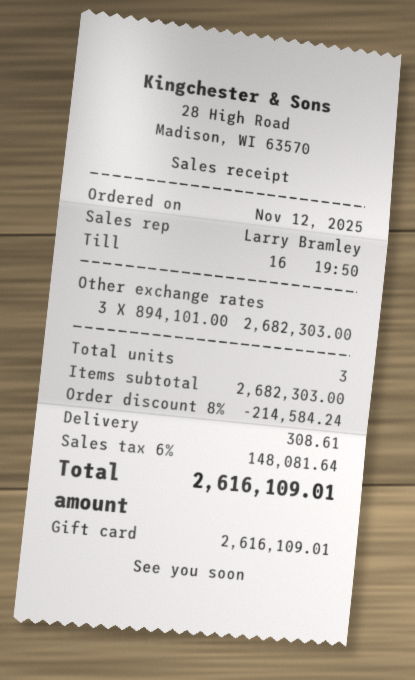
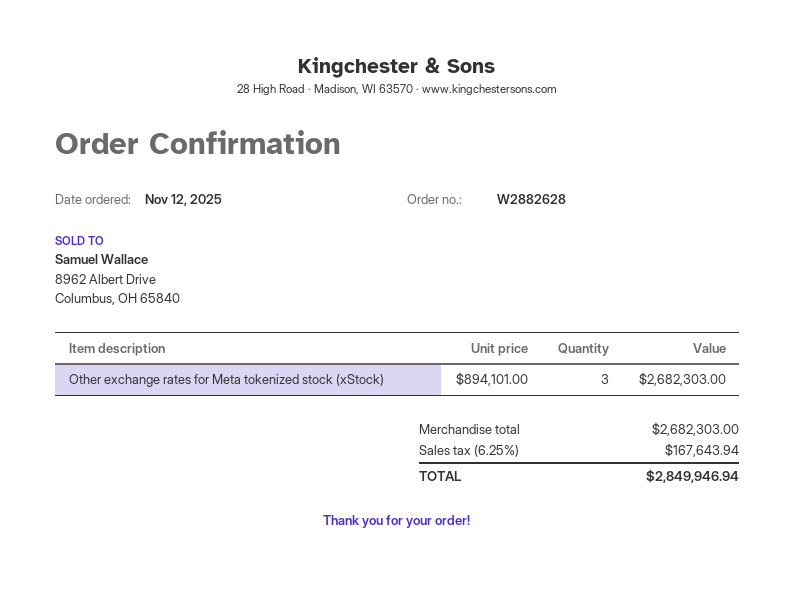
discount: 8% = 214584.24 -> none
shipping: 308.61 -> none
tax: 6% = 148081.64 -> 6.25% = 167643.94
total: 2616109.01 -> 2849946.94

